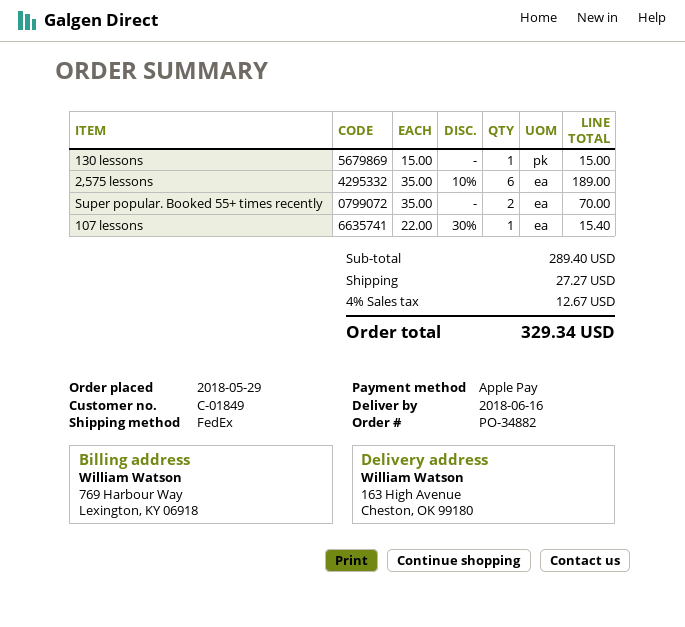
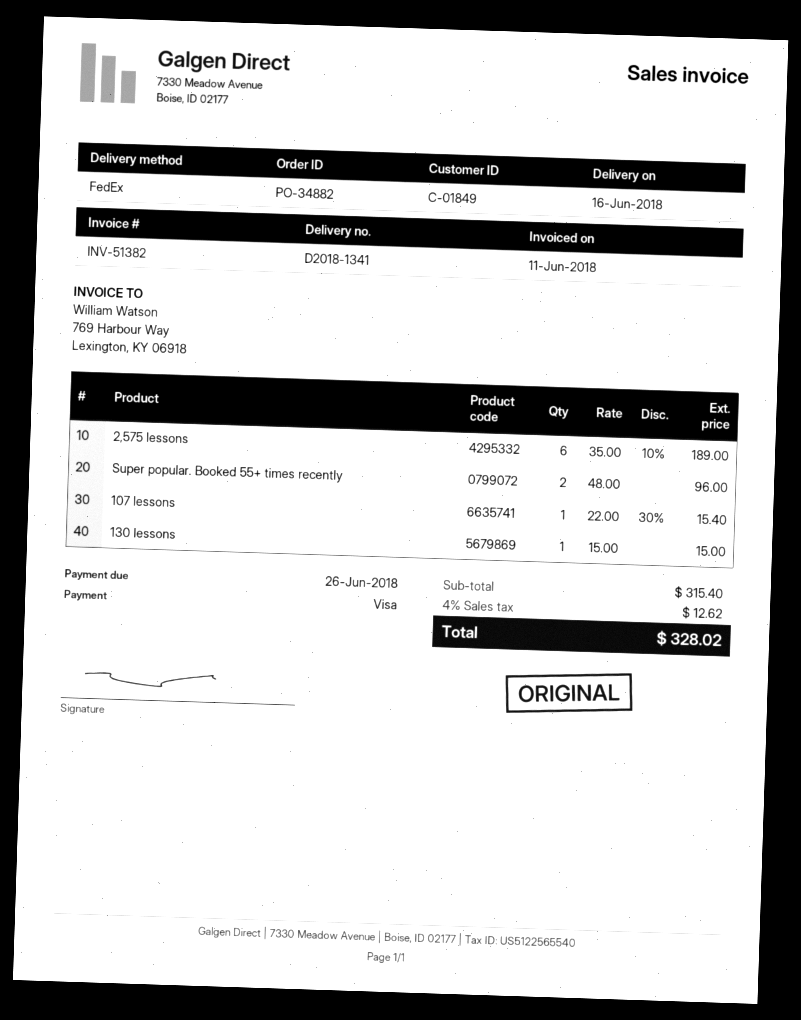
payment method: Apple Pay -> Visa
Super popular. Booked 55+ times recently: 2 x 35.00 = 70.00 -> 2 x 48.00 = 96.00
subtotal: 289.40 -> 315.40
shipping: 27.27 -> none
tax: 4% = 12.67 -> 4% = 12.62
total: 329.34 -> 328.02

